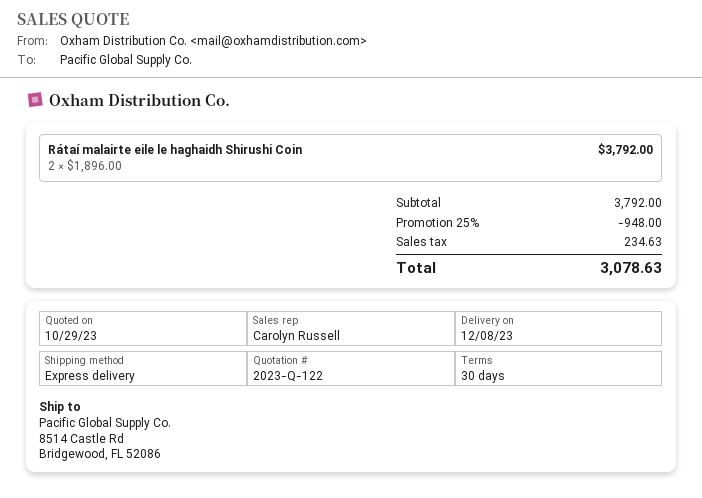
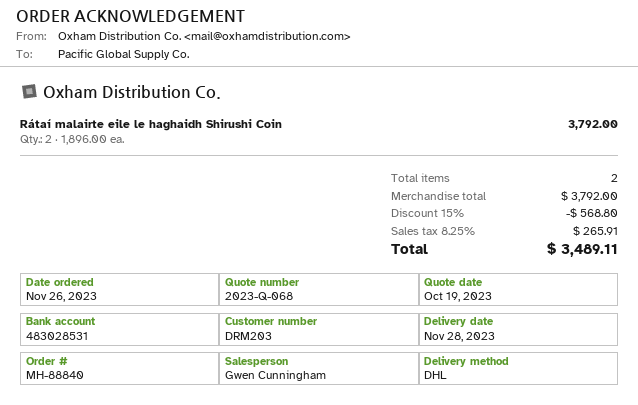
quote number: 2023-Q-122 -> 2023-Q-068
quote date: 2023-10-29 -> 2023-10-19
delivery date: 2023-12-08 -> 2023-11-28
sales rep: Carolyn Russell -> Gwen Cunningham
shipping method: express -> DHL
discount: 25% = 948.00 -> 15% = 568.80
tax: 234.63 -> 265.91
total: 3078.63 -> 3489.11

